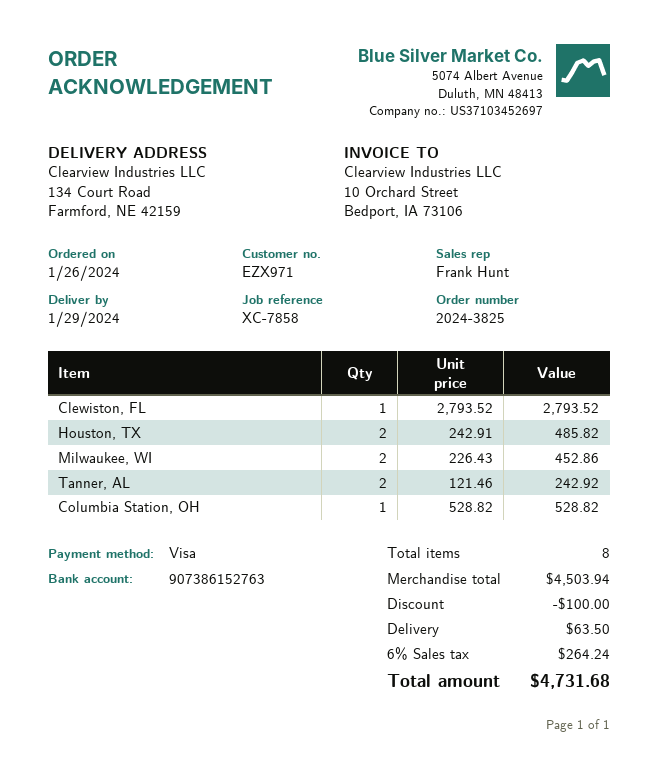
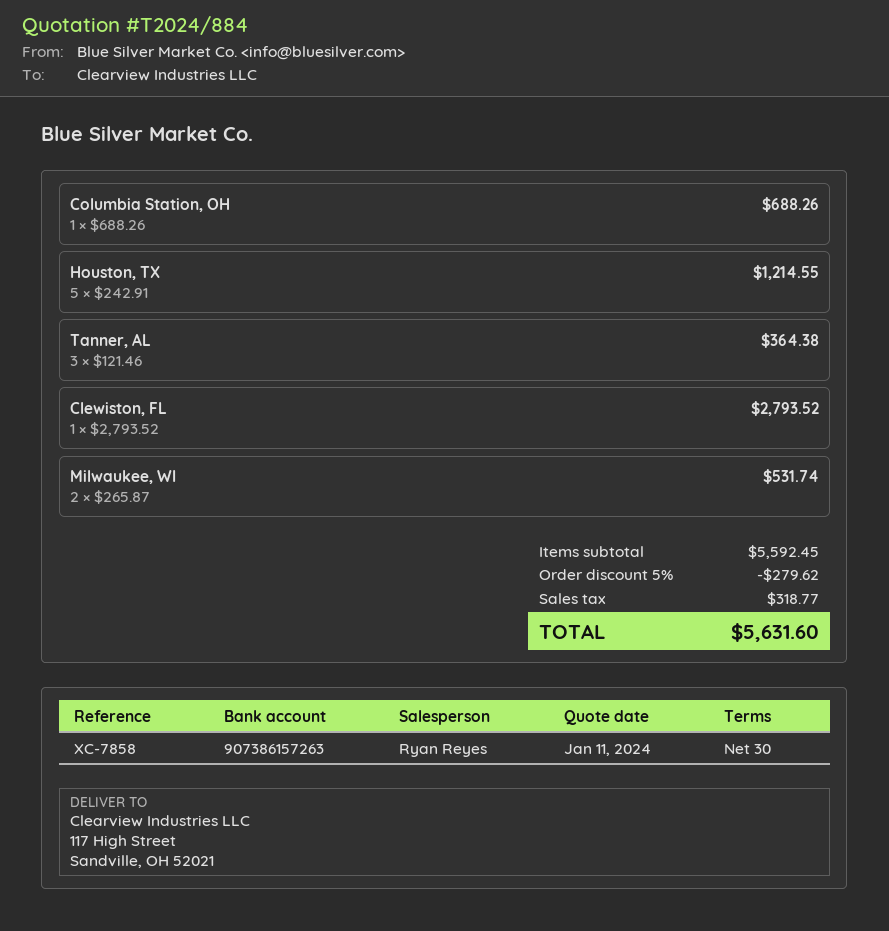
sales rep: Frank Hunt -> Ryan Reyes
bank account: 907386152763 -> 907386157263
ship to: 134 Court Road, Farmford, NE 42159 -> 117 High Street, Sandville, OH 52021
Houston, TX: 2 x 242.91 = 485.82 -> 5 x 242.91 = 1214.55
Milwaukee, WI: 2 x 226.43 = 452.86 -> 2 x 265.87 = 531.74
Tanner, AL: 2 x 121.46 = 242.92 -> 3 x 121.46 = 364.38
Columbia Station, OH: 1 x 528.82 = 528.82 -> 1 x 688.26 = 688.26
subtotal: 4503.94 -> 5592.45
discount: 100.00 -> 279.62
shipping: 63.50 -> none
tax: 264.24 -> 318.77
total: 4731.68 -> 5631.60

